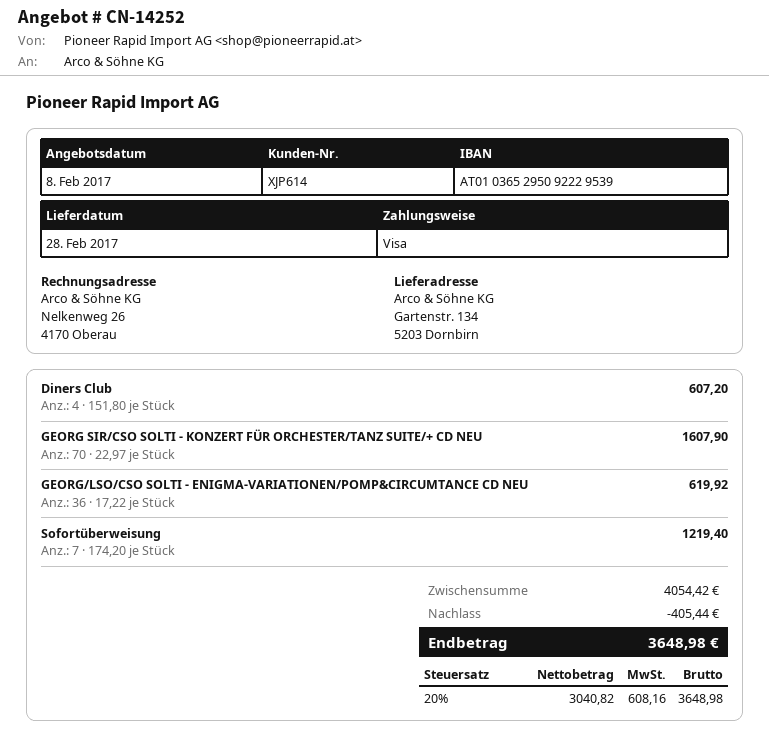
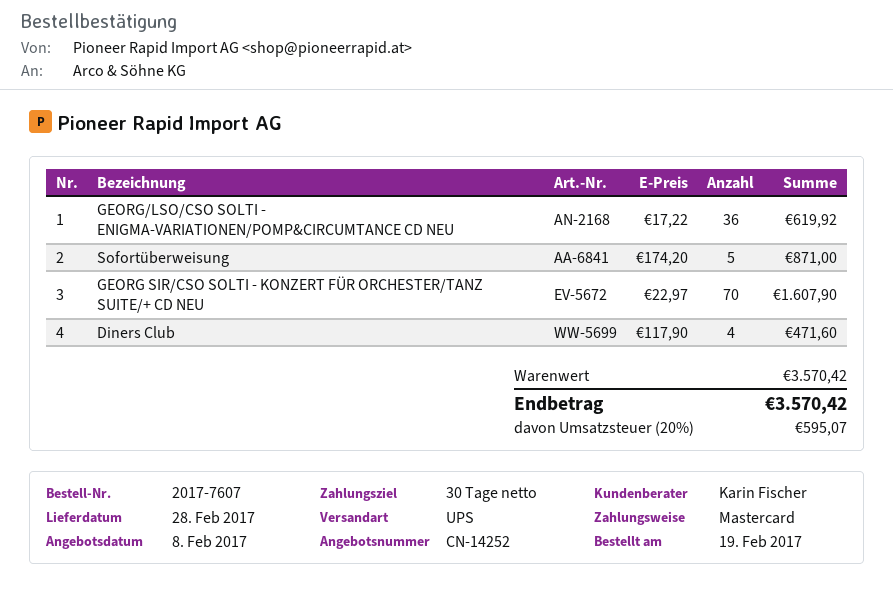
payment method: Visa -> Mastercard
Diners Club: 4 x 151.80 = 607.20 -> 4 x 117.90 = 471.60
Sofortüberweisung: 7 x 174.20 = 1219.40 -> 5 x 174.20 = 871.00
subtotal: 4054.42 -> 3570.42
discount: 405.44 -> none
tax: 20% = 608.16 -> 20% = 595.07
total: 3648.98 -> 3570.42

